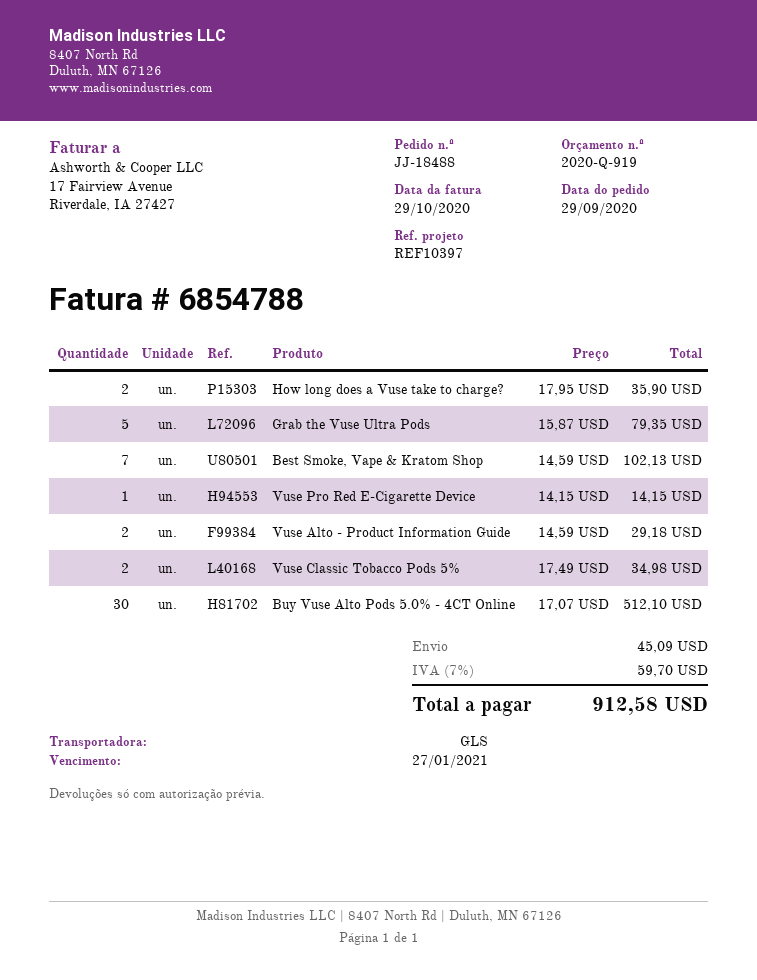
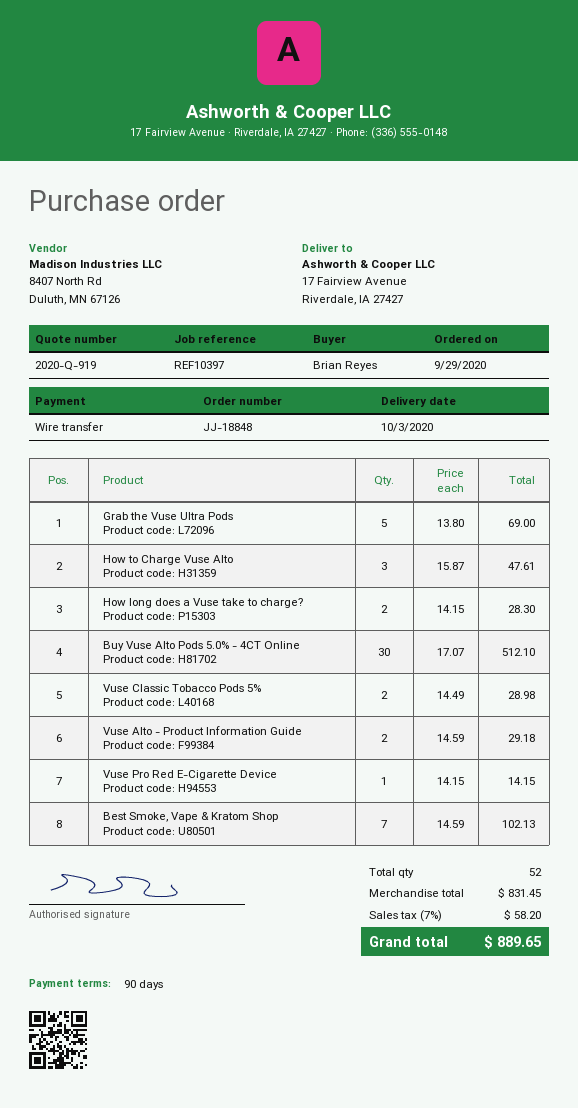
order number: JJ-18488 -> JJ-18848
How long does a Vuse take to charge?: 2 x 17.95 = 35.90 -> 2 x 14.15 = 28.30
Grab the Vuse Ultra Pods: 5 x 15.87 = 79.35 -> 5 x 13.80 = 69.00
Vuse Classic Tobacco Pods 5%: 2 x 17.49 = 34.98 -> 2 x 14.49 = 28.98
How to Charge Vuse Alto: none -> 3 x 15.87 = 47.61
shipping: 45.09 -> none
tax: 7% = 59.70 -> 7% = 58.20
total: 912.58 -> 889.65

